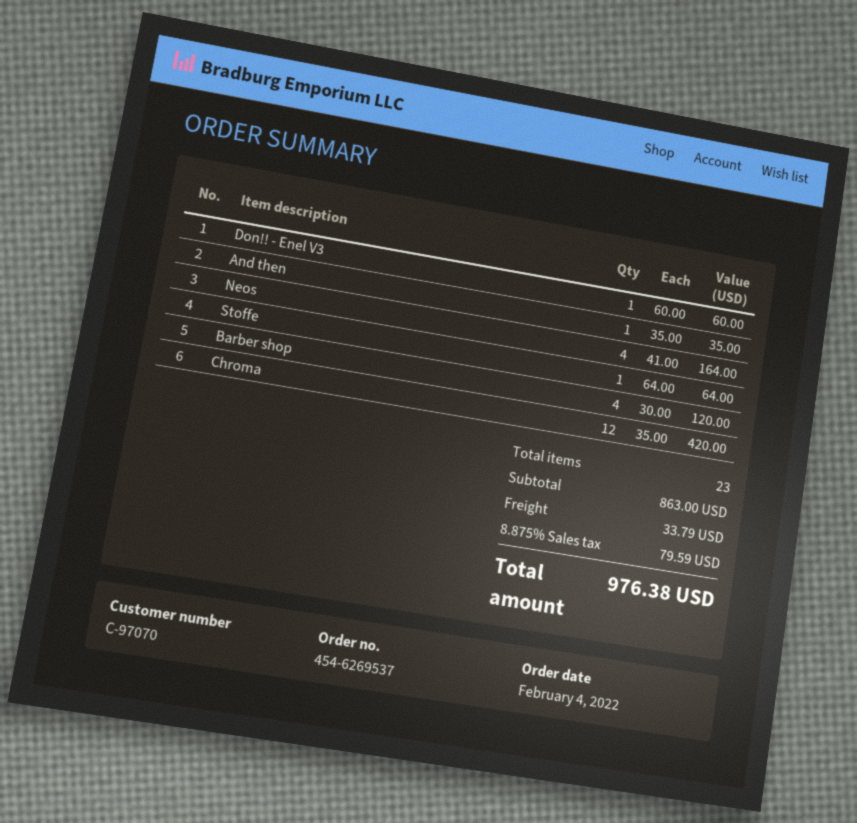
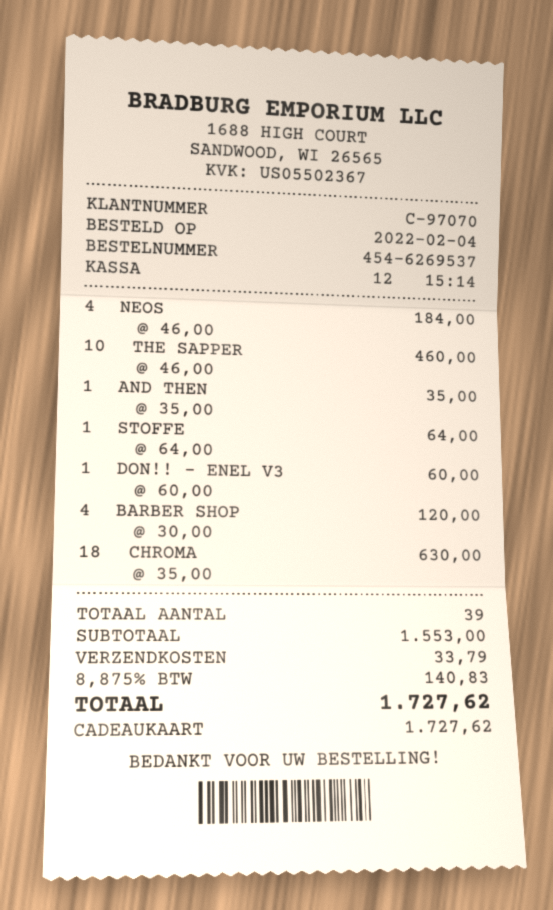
Neos: 4 x 41.00 = 164.00 -> 4 x 46.00 = 184.00
Chroma: 12 x 35.00 = 420.00 -> 18 x 35.00 = 630.00
THE SAPPER: none -> 10 x 46.00 = 460.00
total quantity: 23 -> 39
subtotal: 863.00 -> 1553.00
tax: 8.875% = 79.59 -> 8.875% = 140.83
total: 976.38 -> 1727.62

